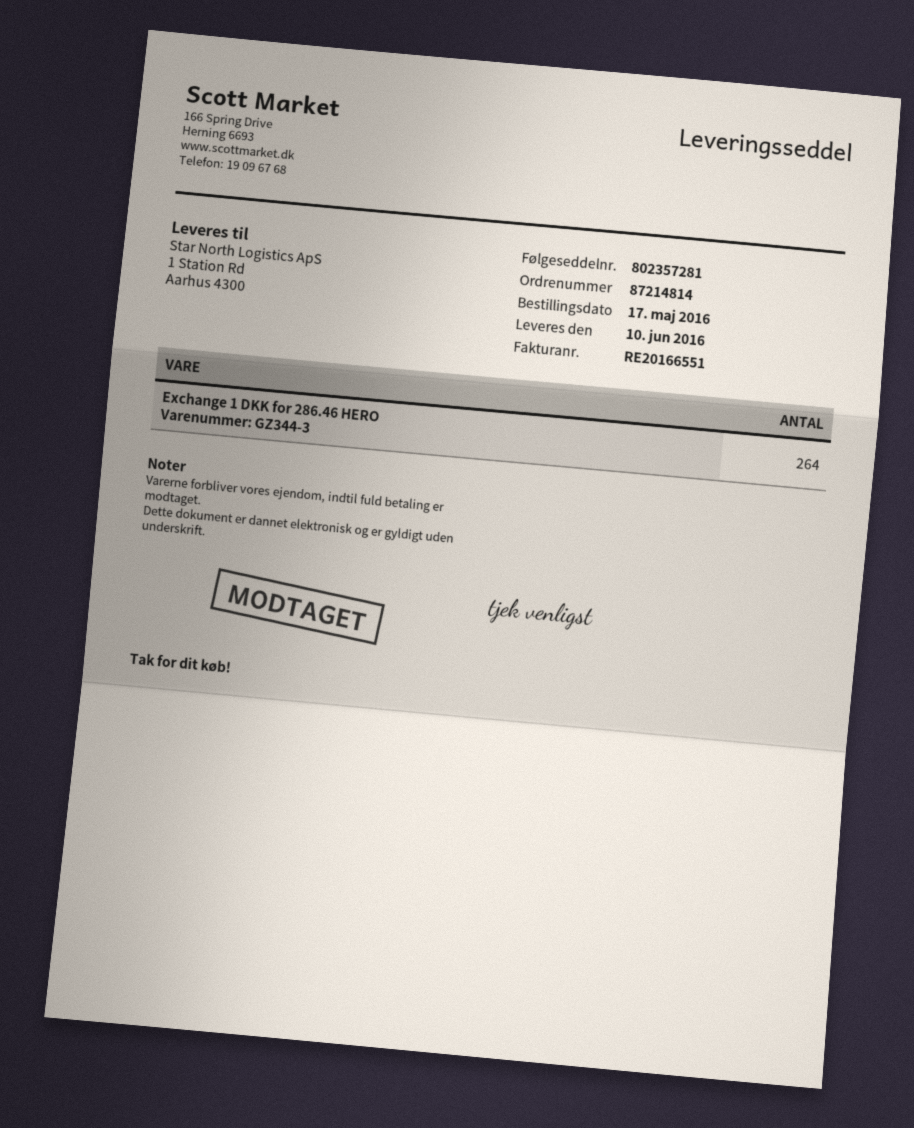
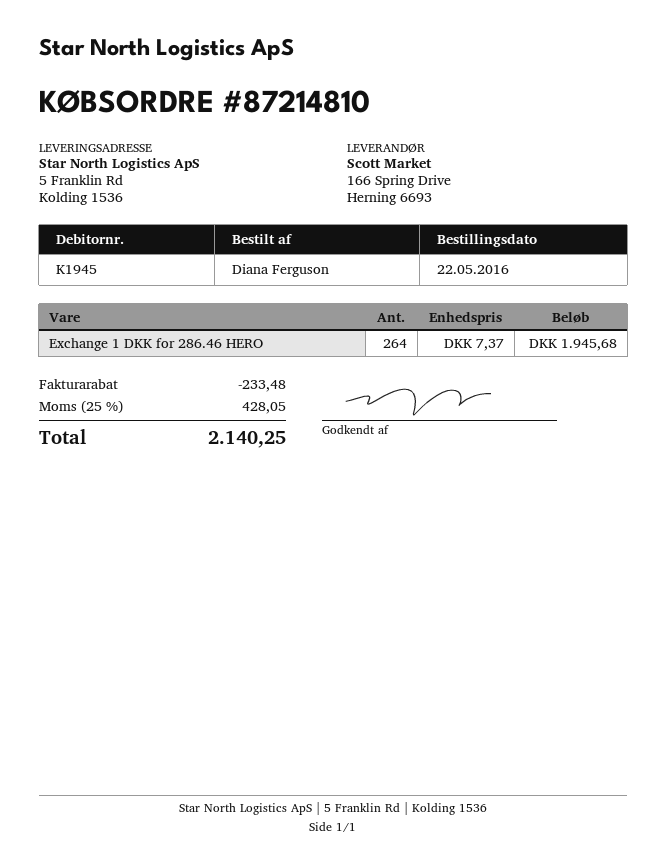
order number: 87214814 -> 87214810
order date: 2016-05-17 -> 2016-05-22
ship to: 1 Station Rd, Aarhus 4300 -> 5 Franklin Rd, Kolding 1536

